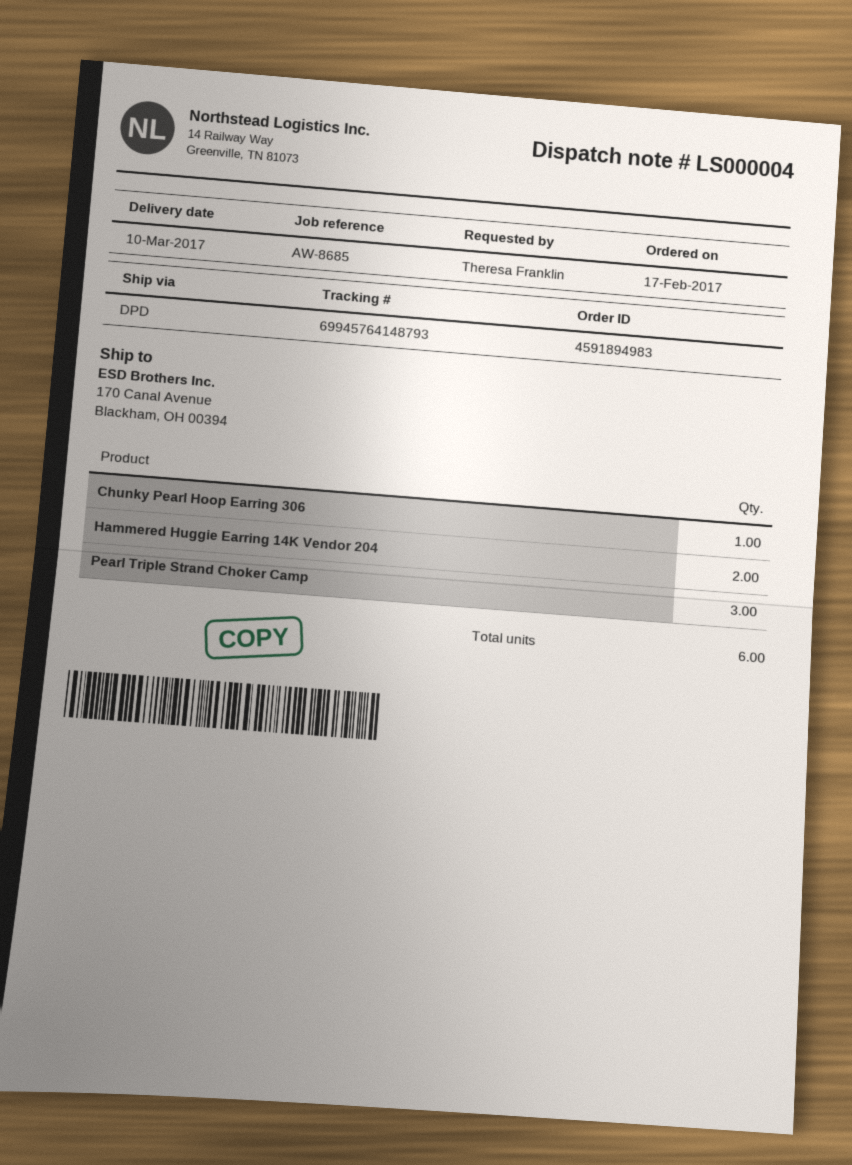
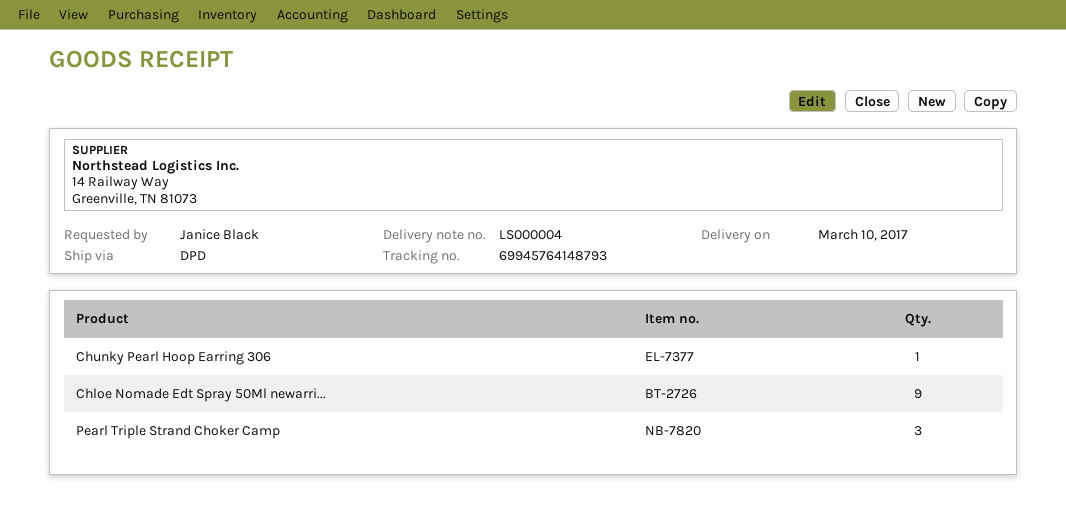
ordered by: Theresa Franklin -> Janice Black
Hammered Huggie Earring 14K Vendor 204: 2 -> none
Chloe Nomade Edt Spray 50Ml newarri...: none -> 9

